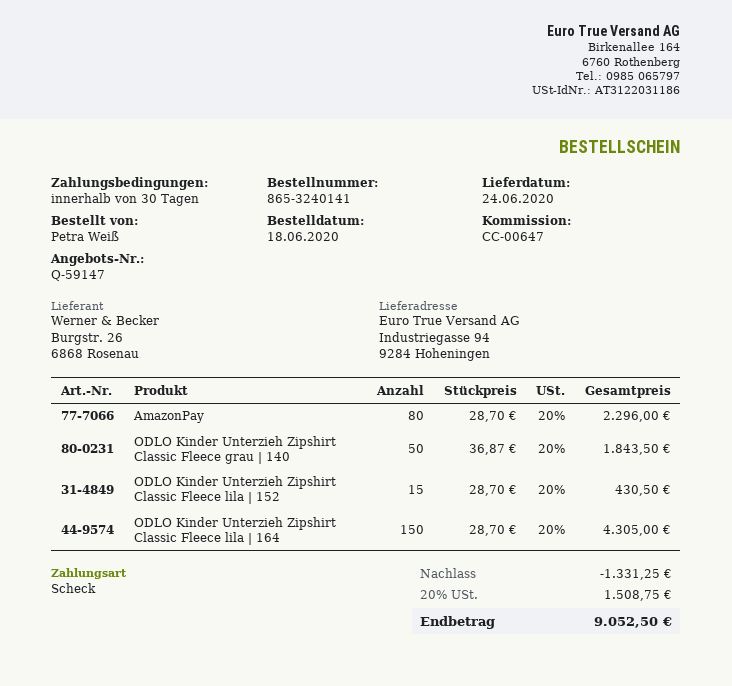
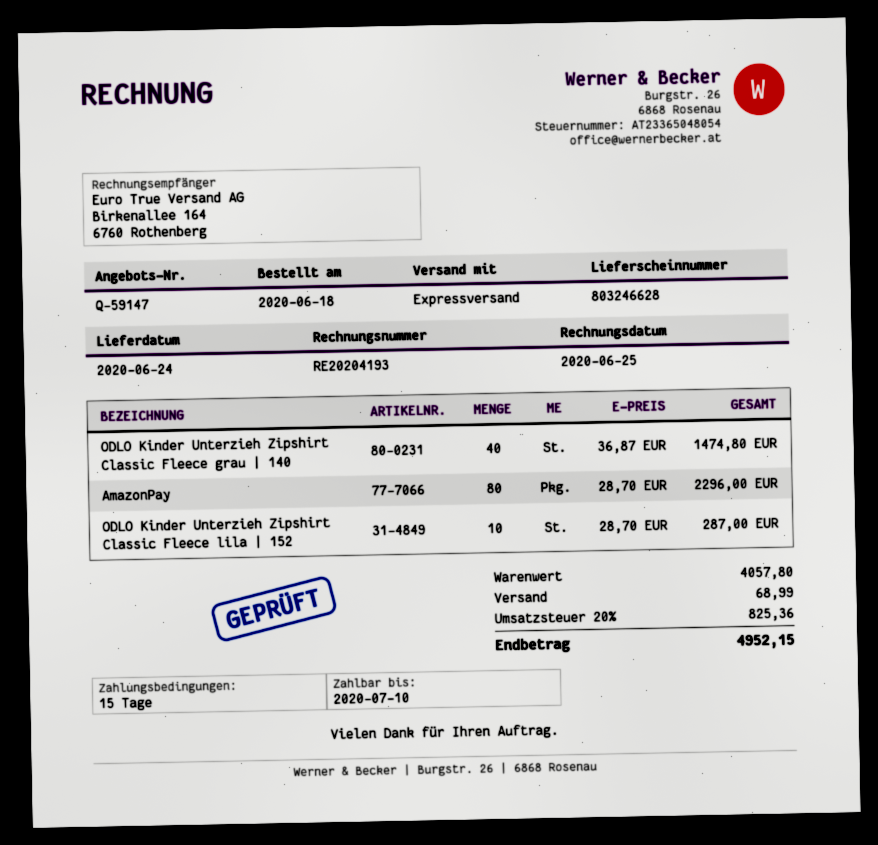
payment terms: 30 days -> 15 days
ODLO Kinder Unterzieh Zipshirt Classic Fleece grau | 140: 50 x 36.87 = 1843.50 -> 40 x 36.87 = 1474.80
ODLO Kinder Unterzieh Zipshirt Classic Fleece lila | 152: 15 x 28.70 = 430.50 -> 10 x 28.70 = 287.00
ODLO Kinder Unterzieh Zipshirt Classic Fleece lila | 164: 150 x 28.70 = 4305.00 -> none
discount: 1331.25 -> none
shipping: none -> 68.99
tax: 20% = 1508.75 -> 20% = 825.36
total: 9052.50 -> 4952.15

